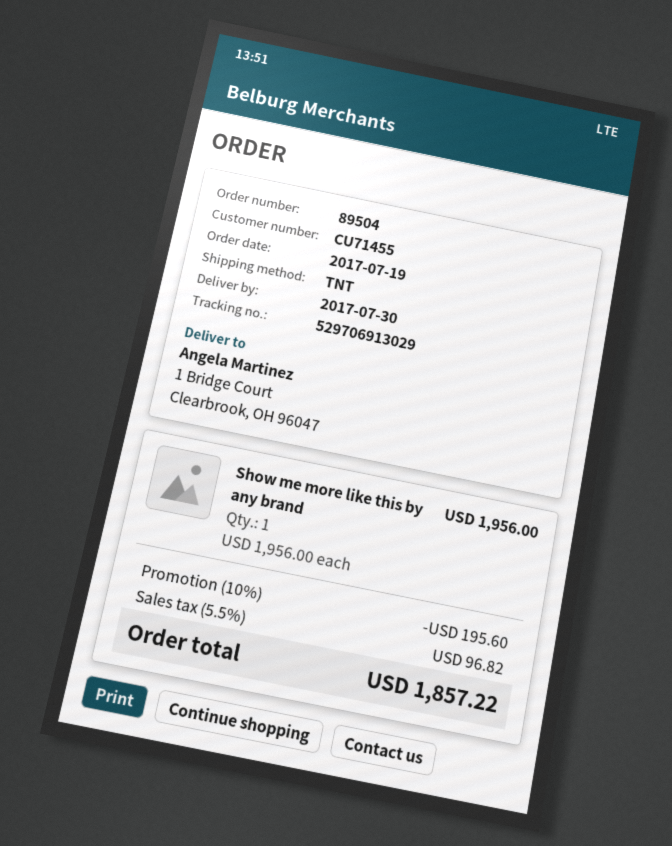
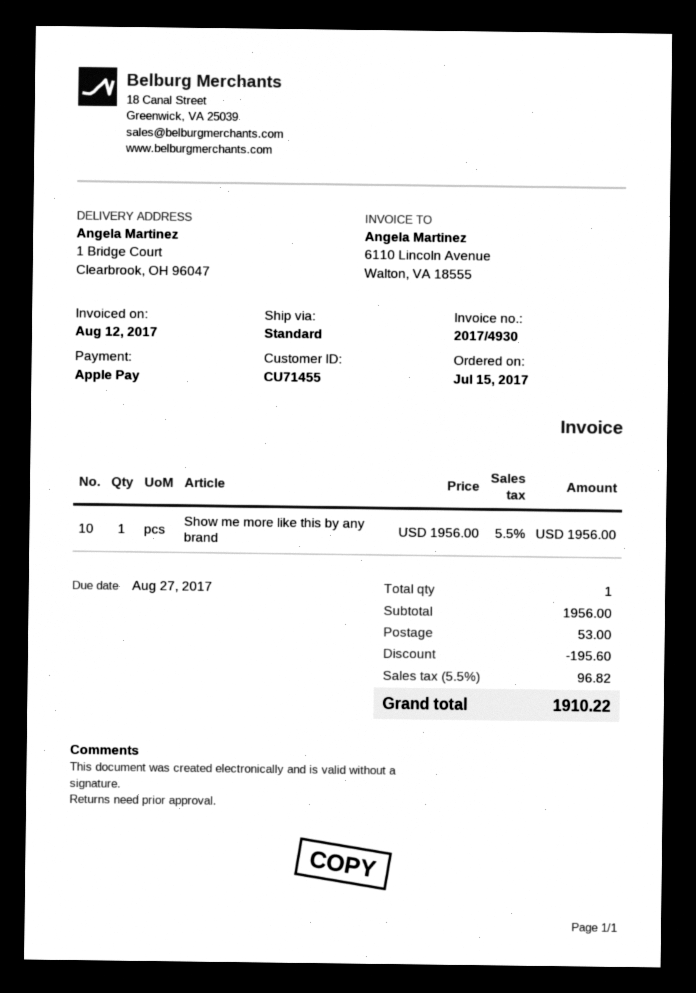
order date: 2017-07-19 -> 2017-07-15
shipping method: TNT -> standard
shipping: none -> 53.00
total: 1857.22 -> 1910.22

